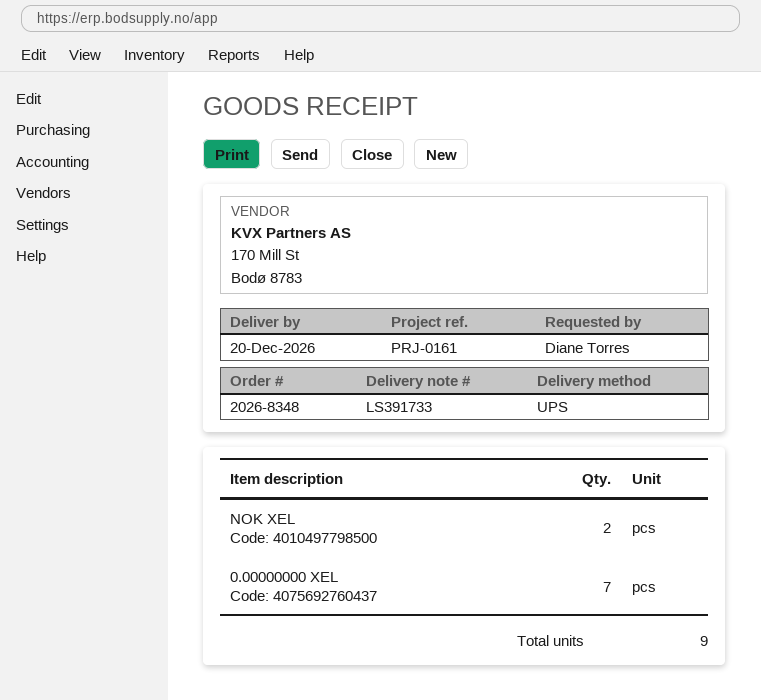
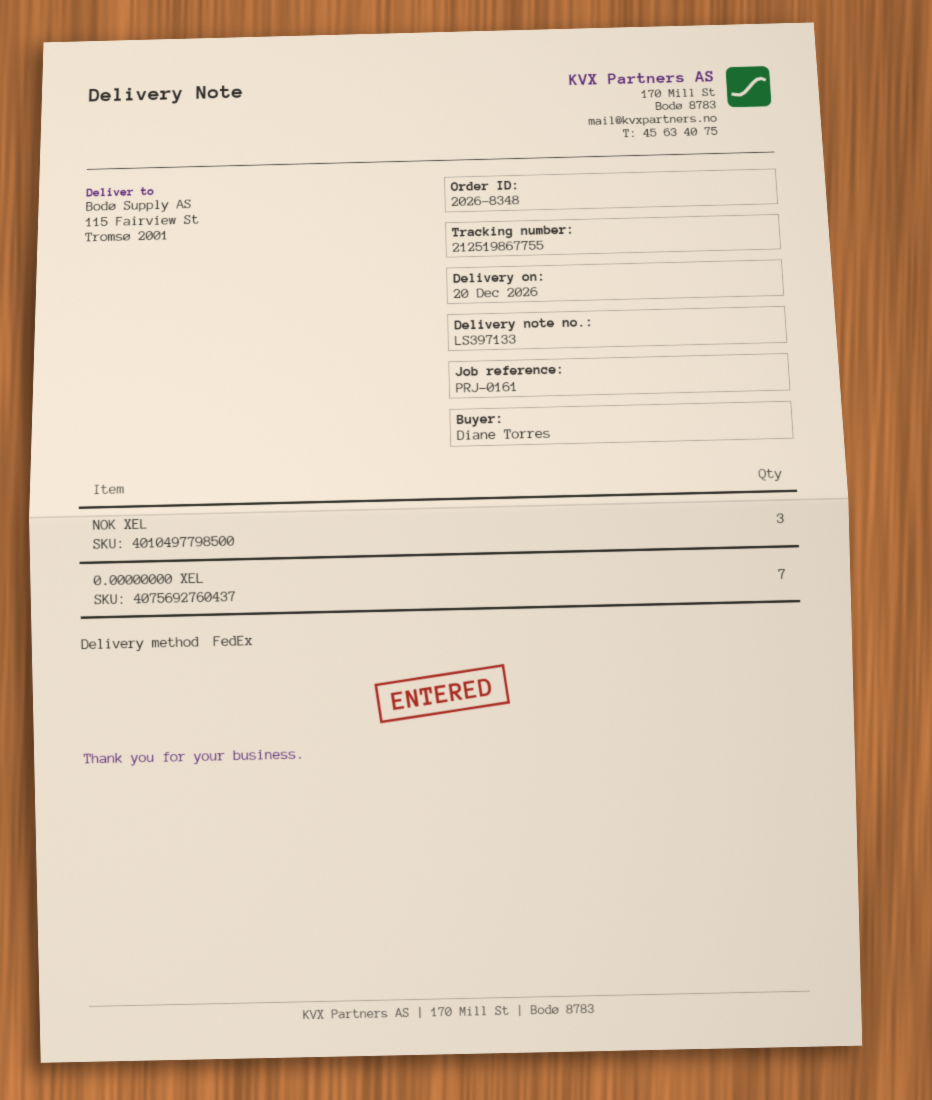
delivery note number: LS391733 -> LS397133
shipping method: UPS -> FedEx
NOK XEL: 2 -> 3

